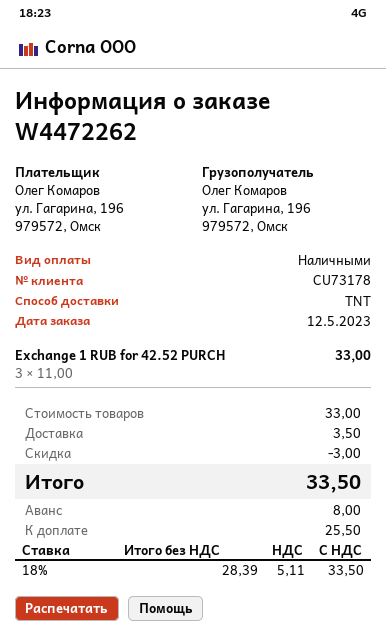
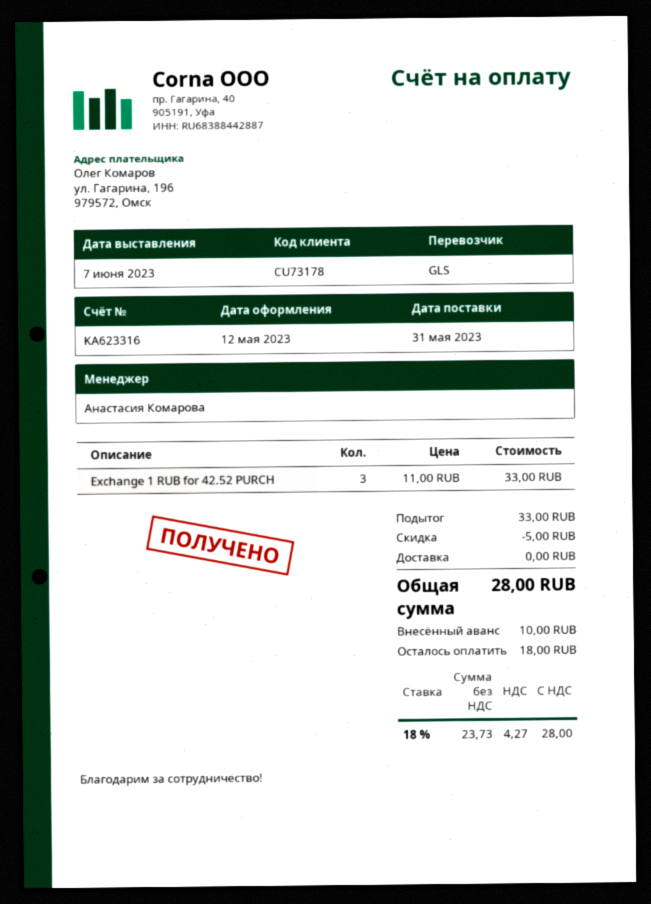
shipping method: TNT -> GLS
discount: 3.00 -> 5.00
shipping: 3.50 -> 0.00
net: 28.39 -> 23.73
tax: 18% = 5.11 -> 18% = 4.27
total: 33.50 -> 28.00
deposit: 8.00 -> 10.00
balance: 25.50 -> 18.00

